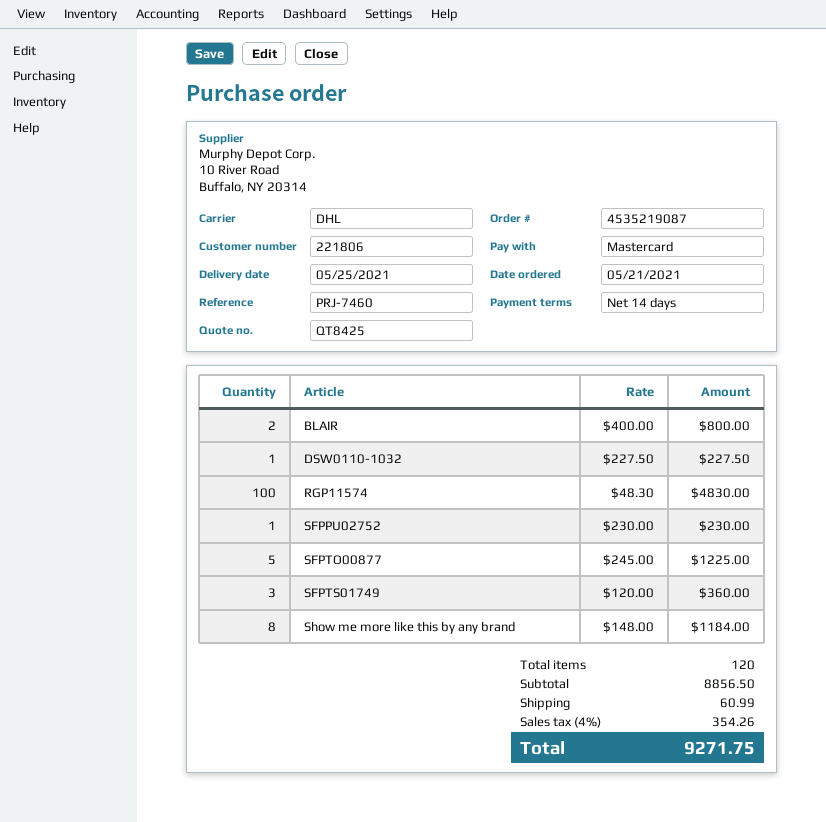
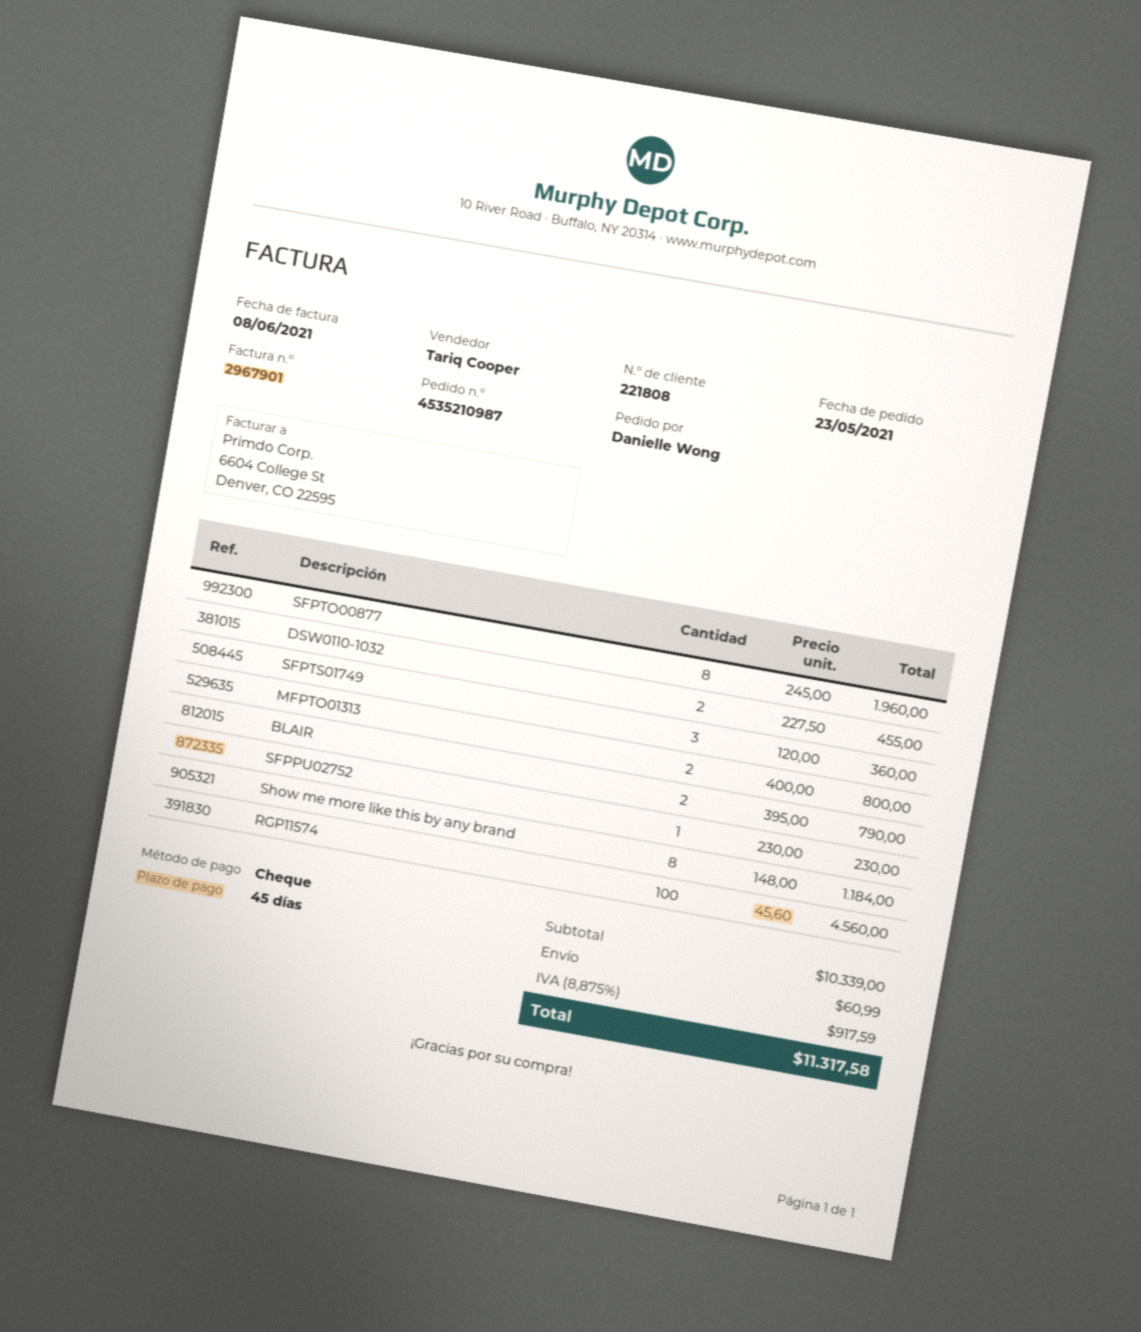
order number: 4535219087 -> 4535210987
order date: 2021-05-21 -> 2021-05-23
payment terms: 14 days -> 45 days
customer number: 221806 -> 221808
payment method: Mastercard -> cheque
BLAIR: 2 x 400.00 = 800.00 -> 2 x 395.00 = 790.00
DSW0110-1032: 1 x 227.50 = 227.50 -> 2 x 227.50 = 455.00
RGP11574: 100 x 48.30 = 4830.00 -> 100 x 45.60 = 4560.00
SFPTO00877: 5 x 245.00 = 1225.00 -> 8 x 245.00 = 1960.00
MFPTO01313: none -> 2 x 400.00 = 800.00
subtotal: 8856.50 -> 10339.00
tax: 4% = 354.26 -> 8.875% = 917.59
total: 9271.75 -> 11317.58

